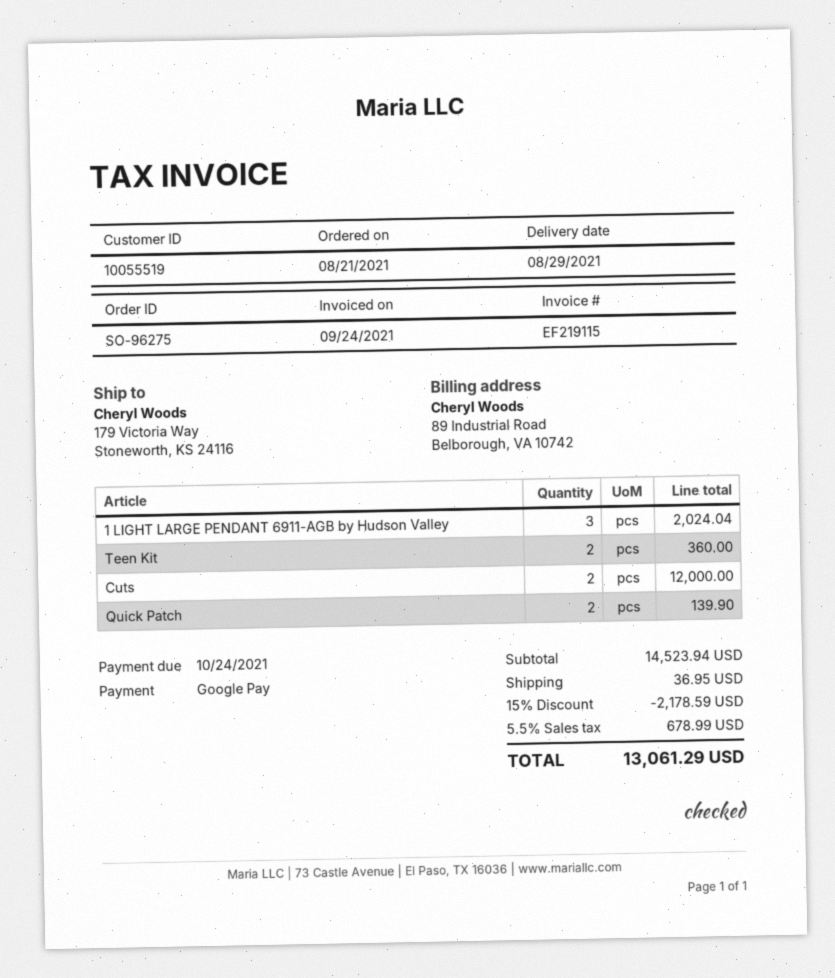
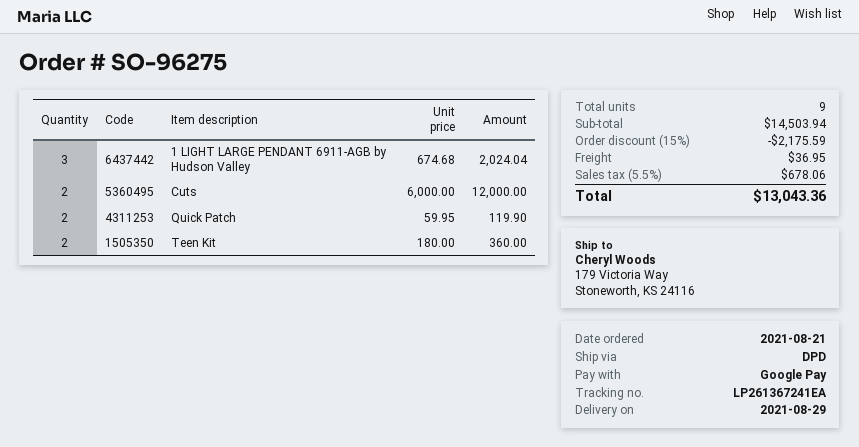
Quick Patch: 2 for 139.90 -> 2 for 119.90
subtotal: 14523.94 -> 14503.94
discount: 15% = 2178.59 -> 15% = 2175.59
tax: 5.5% = 678.99 -> 5.5% = 678.06
total: 13061.29 -> 13043.36

